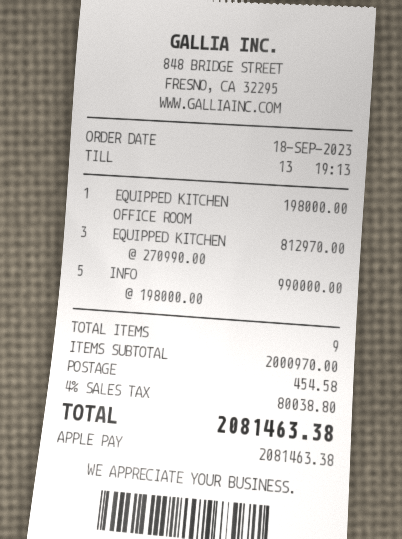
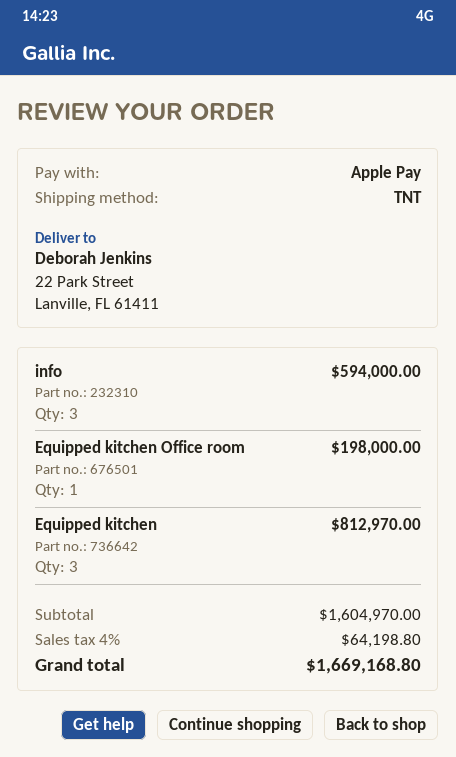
INFO: 5 for 990000.00 -> 3 for 594000.00
subtotal: 2000970.00 -> 1604970.00
shipping: 454.58 -> none
tax: 4% = 80038.80 -> 4% = 64198.80
total: 2081463.38 -> 1669168.80

